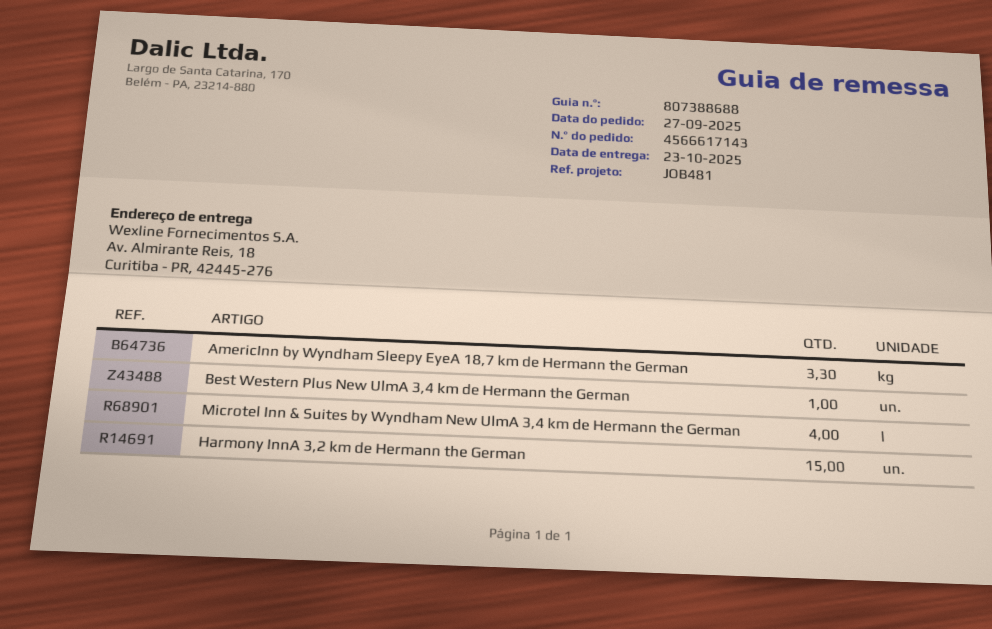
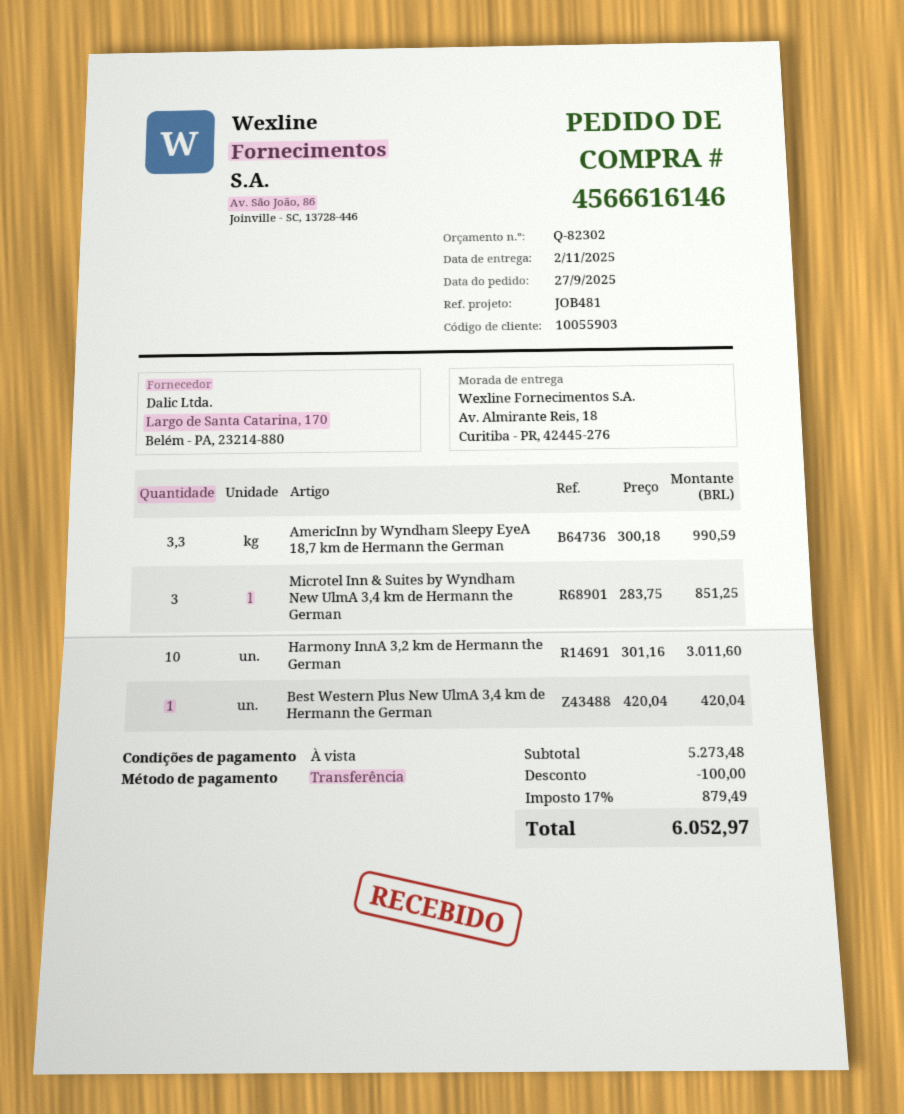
order number: 4566617143 -> 4566616146
delivery date: 2025-10-23 -> 2025-11-02
Microtel Inn & Suites by Wyndham New UlmA 3,4 km de Hermann the German: 4 -> 3
Harmony InnA 3,2 km de Hermann the German: 15 -> 10

